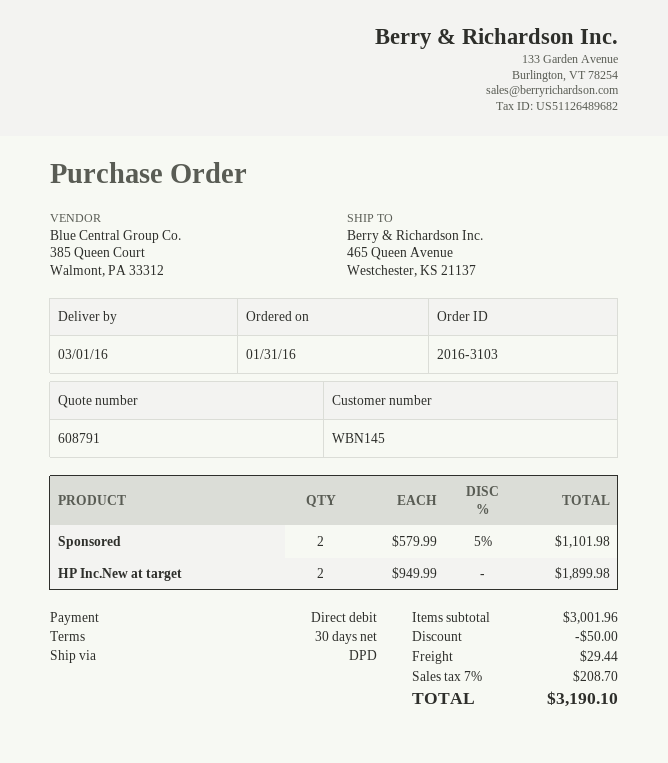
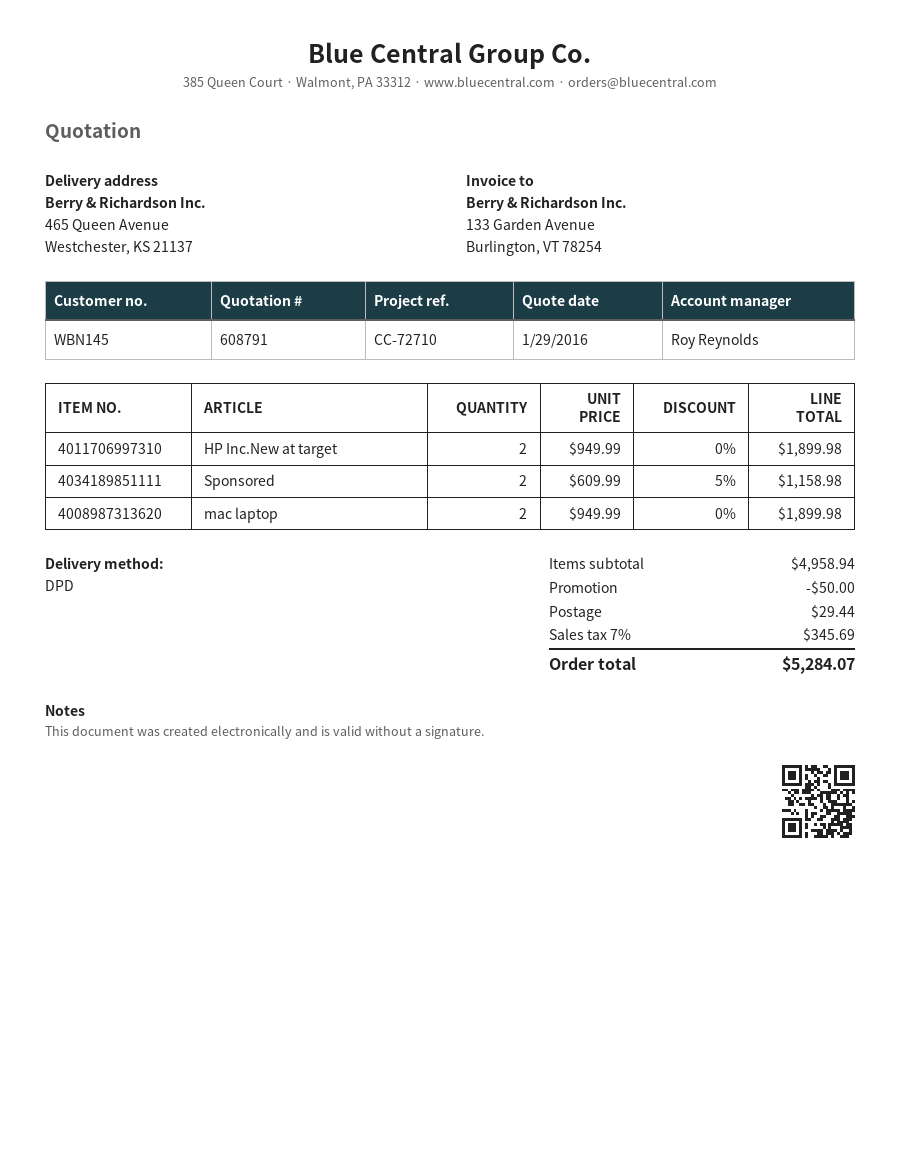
Sponsored: 2 x 579.99 - 5% = 1101.98 -> 2 x 609.99 - 5% = 1158.98
mac laptop: none -> 2 x 949.99 = 1899.98
subtotal: 3001.96 -> 4958.94
tax: 7% = 208.70 -> 7% = 345.69
total: 3190.10 -> 5284.07

